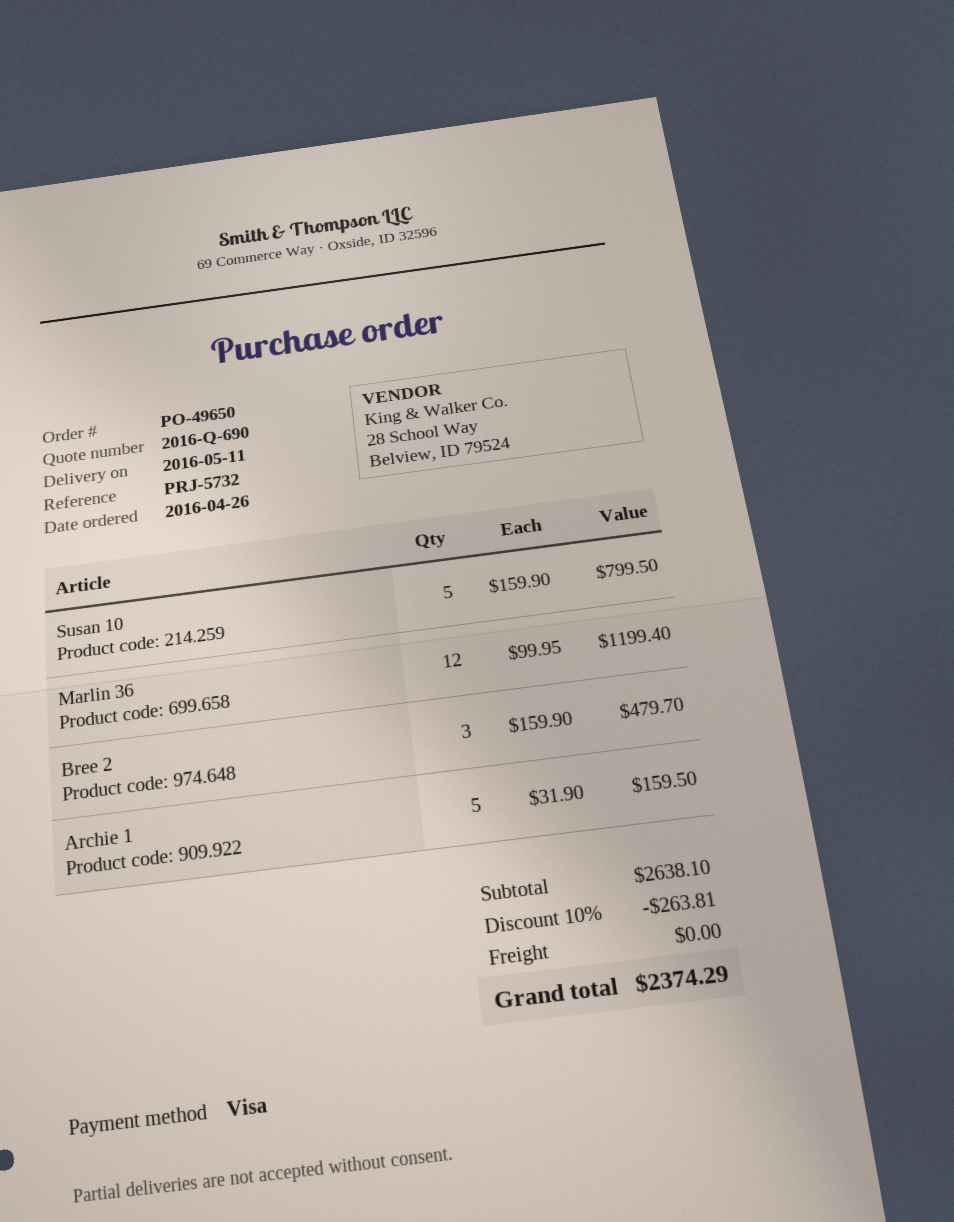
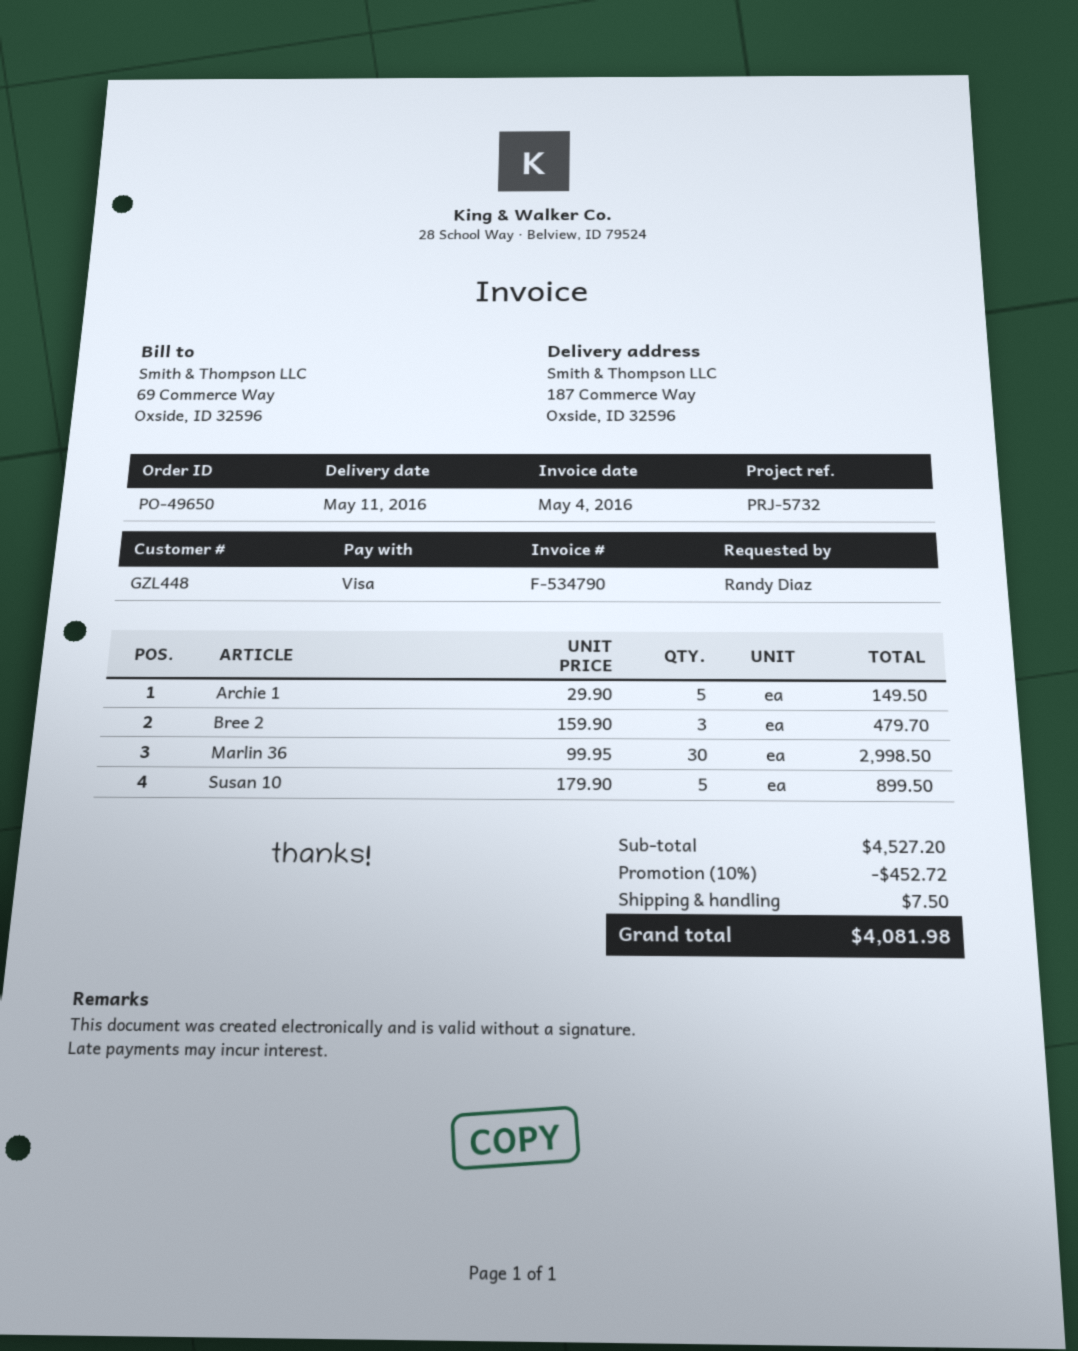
Susan 10: 5 x 159.90 = 799.50 -> 5 x 179.90 = 899.50
Marlin 36: 12 x 99.95 = 1199.40 -> 30 x 99.95 = 2998.50
Archie 1: 5 x 31.90 = 159.50 -> 5 x 29.90 = 149.50
subtotal: 2638.10 -> 4527.20
discount: 10% = 263.81 -> 10% = 452.72
shipping: 0.00 -> 7.50
total: 2374.29 -> 4081.98

